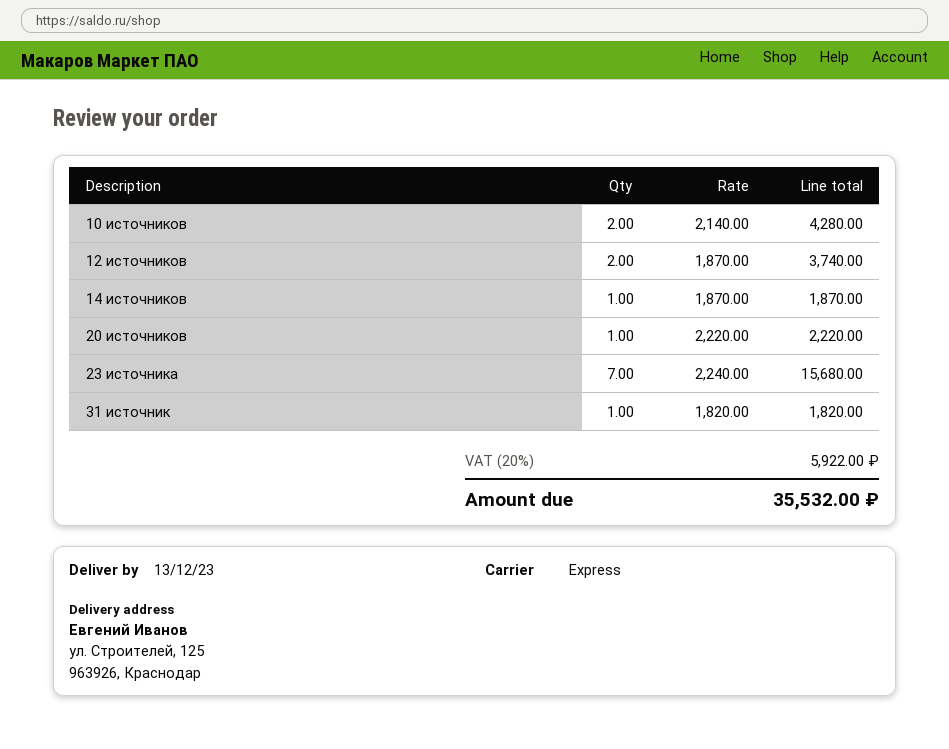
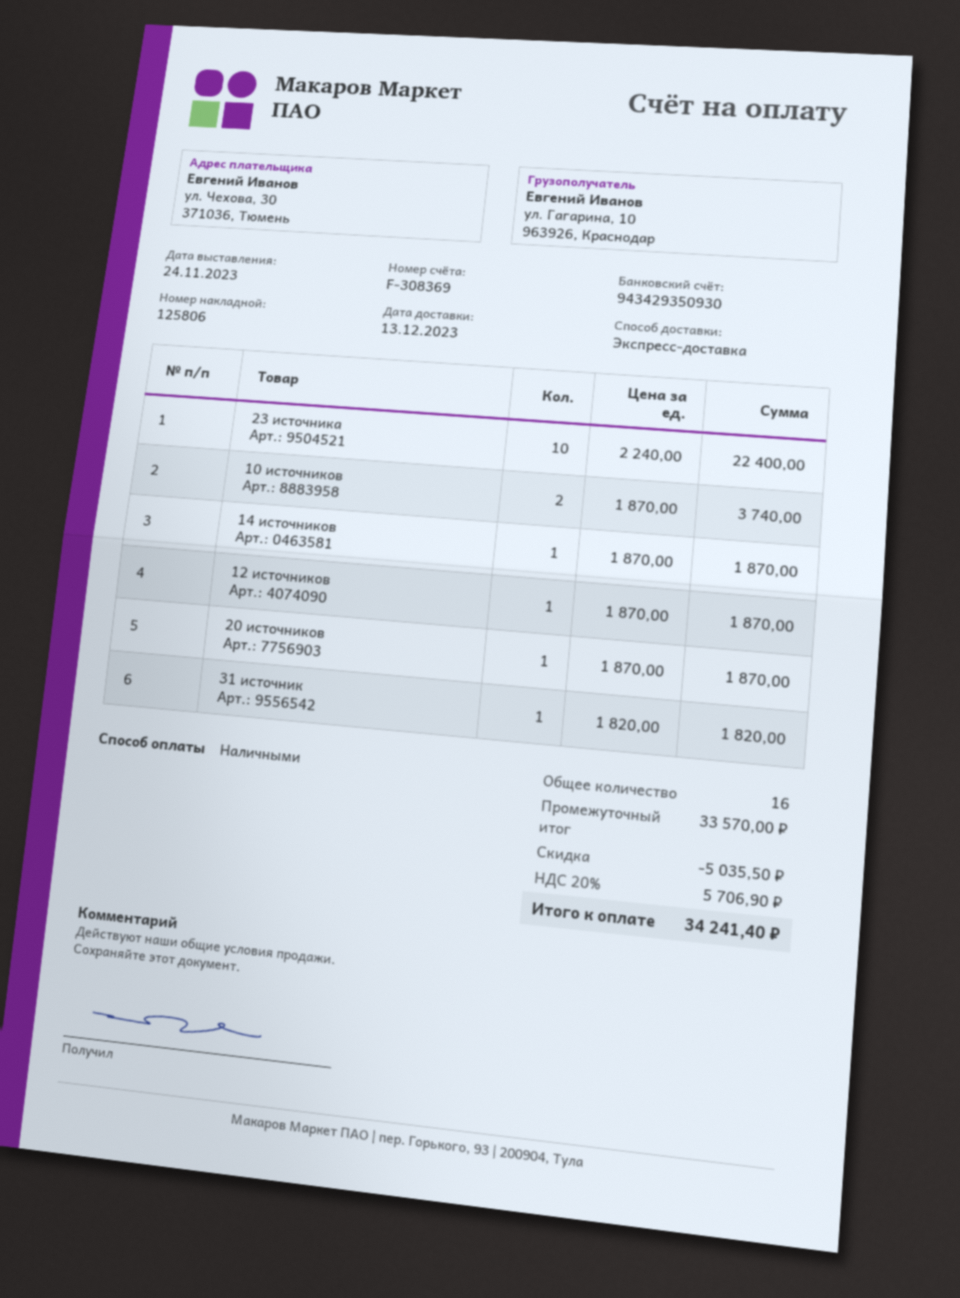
ship to: ул. Строителей, 125, 963926, Краснодар -> ул. Гагарина, 10, 963926, Краснодар
10 источников: 2 x 2140.00 = 4280.00 -> 2 x 1870.00 = 3740.00
12 источников: 2 x 1870.00 = 3740.00 -> 1 x 1870.00 = 1870.00
20 источников: 1 x 2220.00 = 2220.00 -> 1 x 1870.00 = 1870.00
23 источника: 7 x 2240.00 = 15680.00 -> 10 x 2240.00 = 22400.00
discount: none -> 5035.50
tax: 20% = 5922.00 -> 20% = 5706.90
total: 35532.00 -> 34241.40

